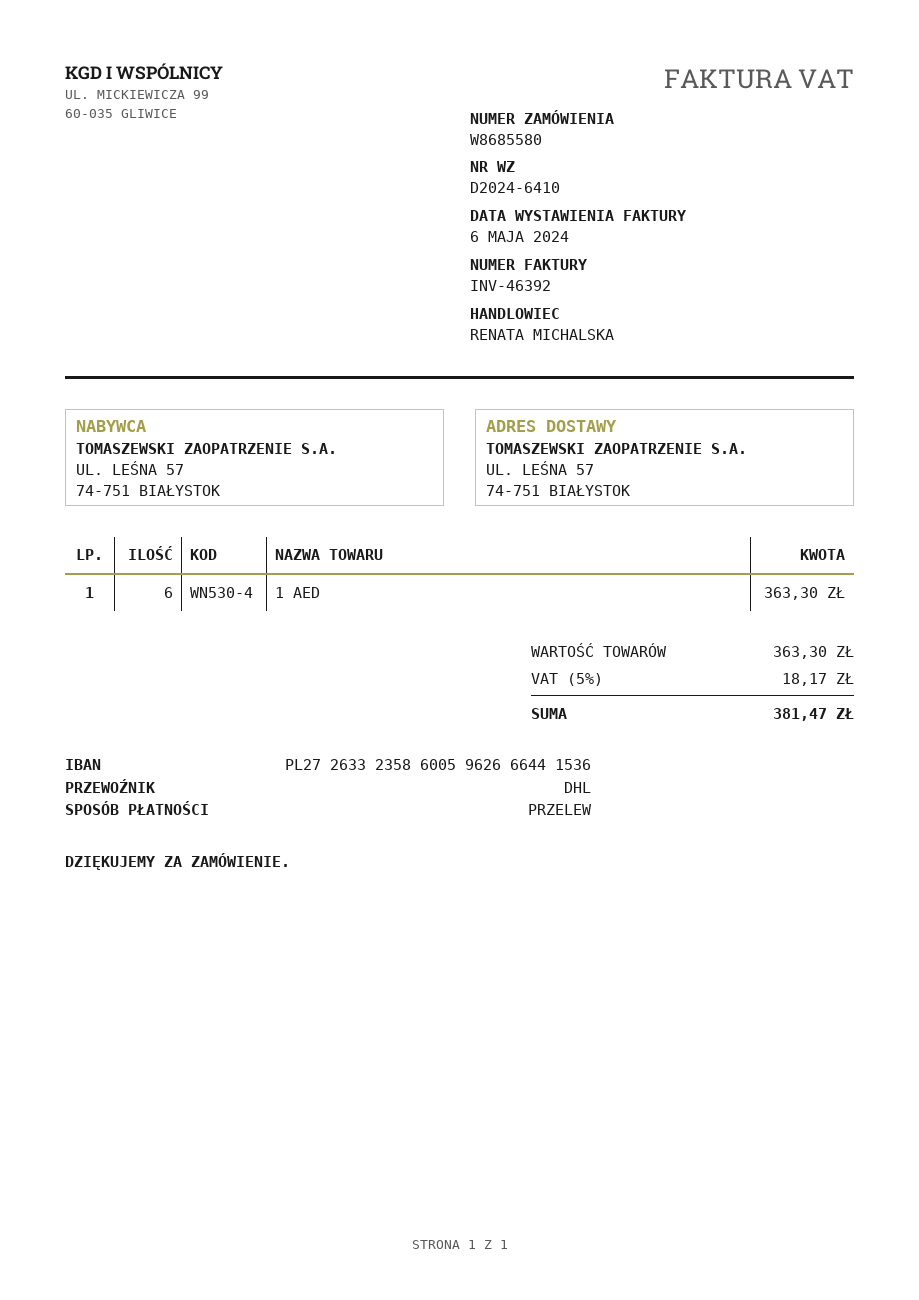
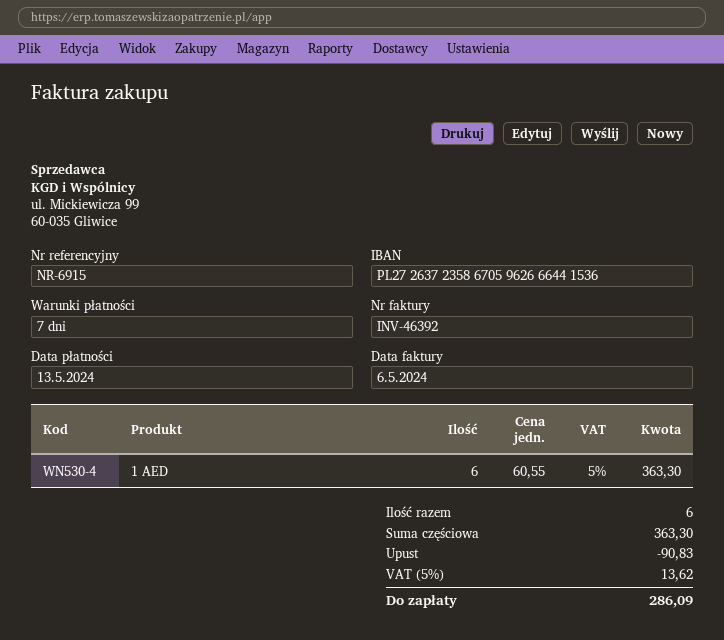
bank account: PL27263323586005962666441536 -> PL27263723586705962666441536
discount: none -> 90.83
tax: 5% = 18.17 -> 5% = 13.62
total: 381.47 -> 286.09

